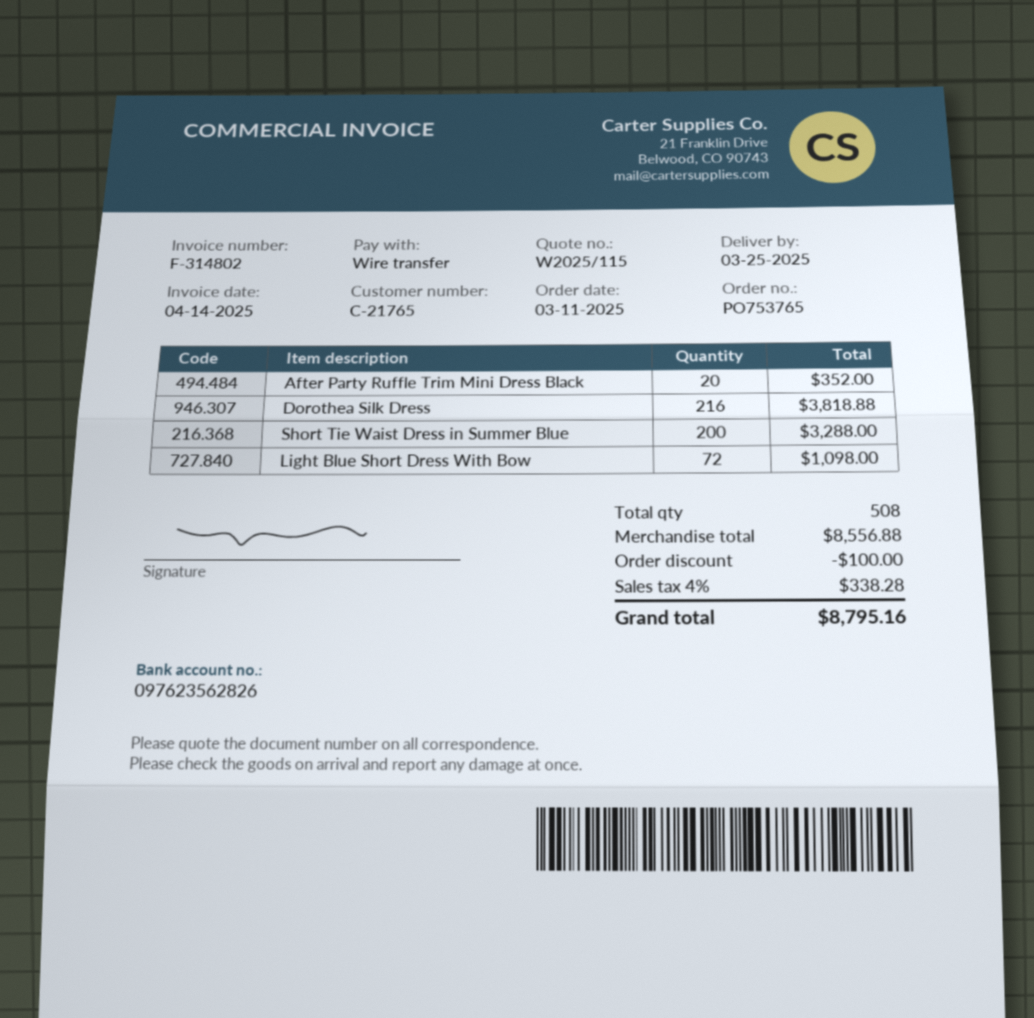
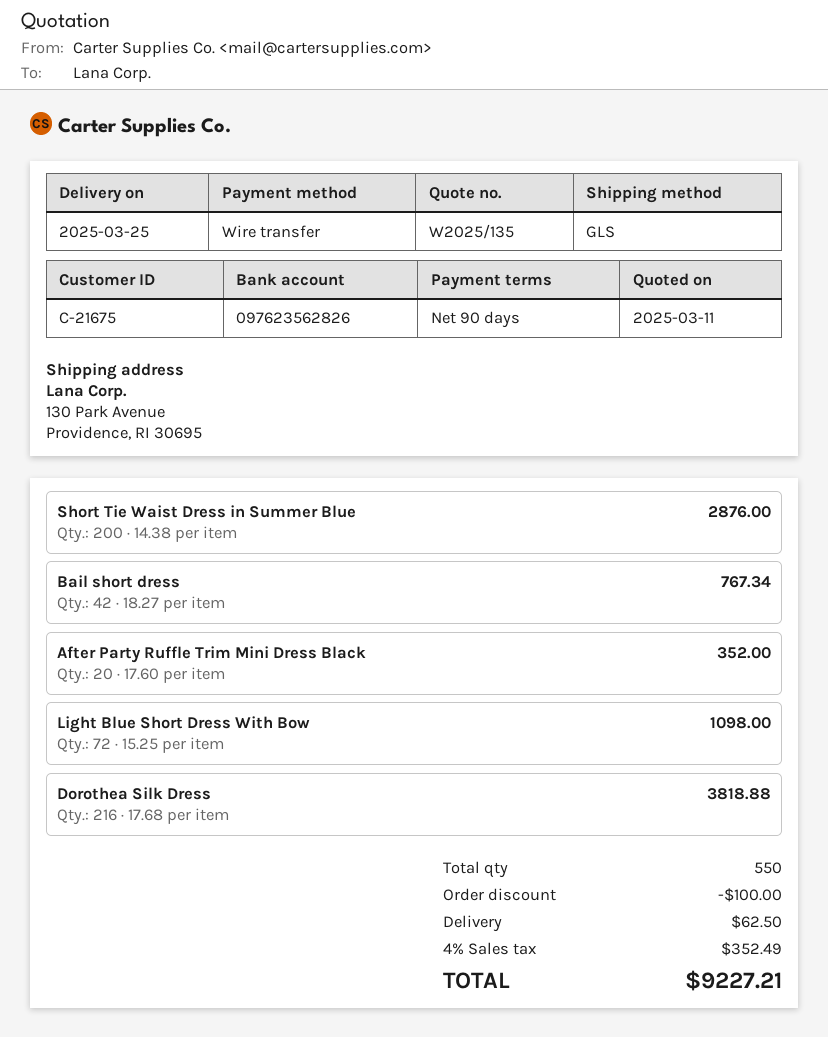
quote number: W2025/115 -> W2025/135
customer number: C-21765 -> C-21675
Short Tie Waist Dress in Summer Blue: 200 for 3288.00 -> 200 for 2876.00
Bail short dress: none -> 42 for 767.34
total quantity: 508 -> 550
shipping: none -> 62.50
tax: 4% = 338.28 -> 4% = 352.49
total: 8795.16 -> 9227.21

